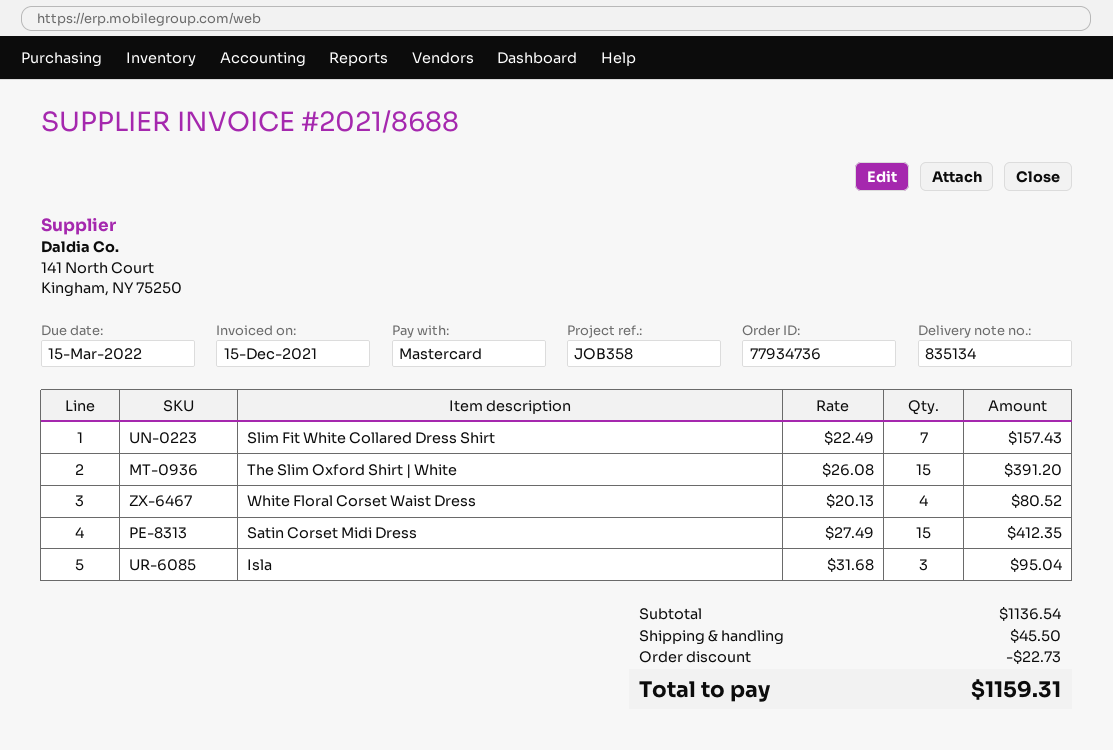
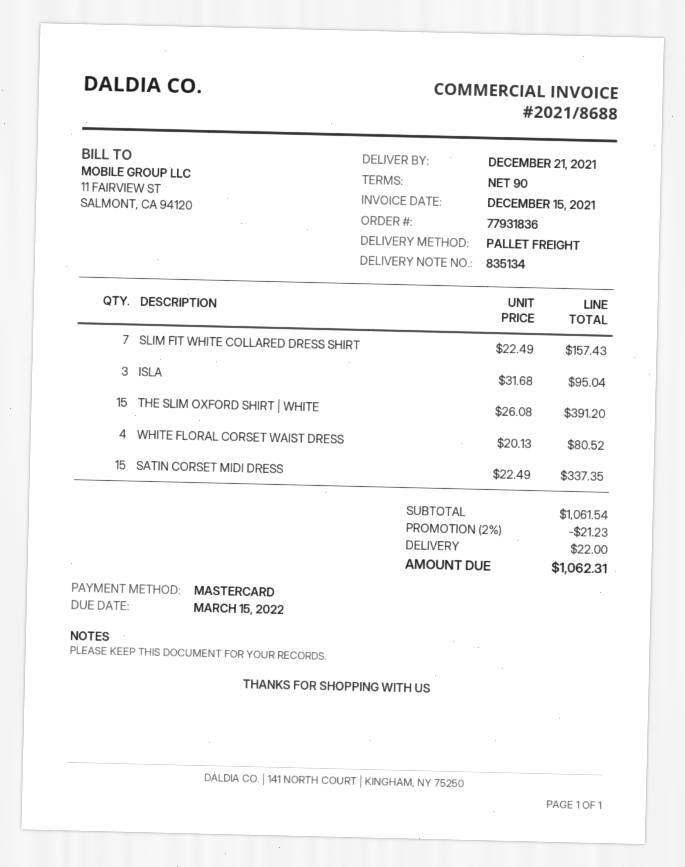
order number: 77934736 -> 77931836
Satin Corset Midi Dress: 15 x 27.49 = 412.35 -> 15 x 22.49 = 337.35
subtotal: 1136.54 -> 1061.54
discount: 22.73 -> 21.23
shipping: 45.50 -> 22.00
total: 1159.31 -> 1062.31

